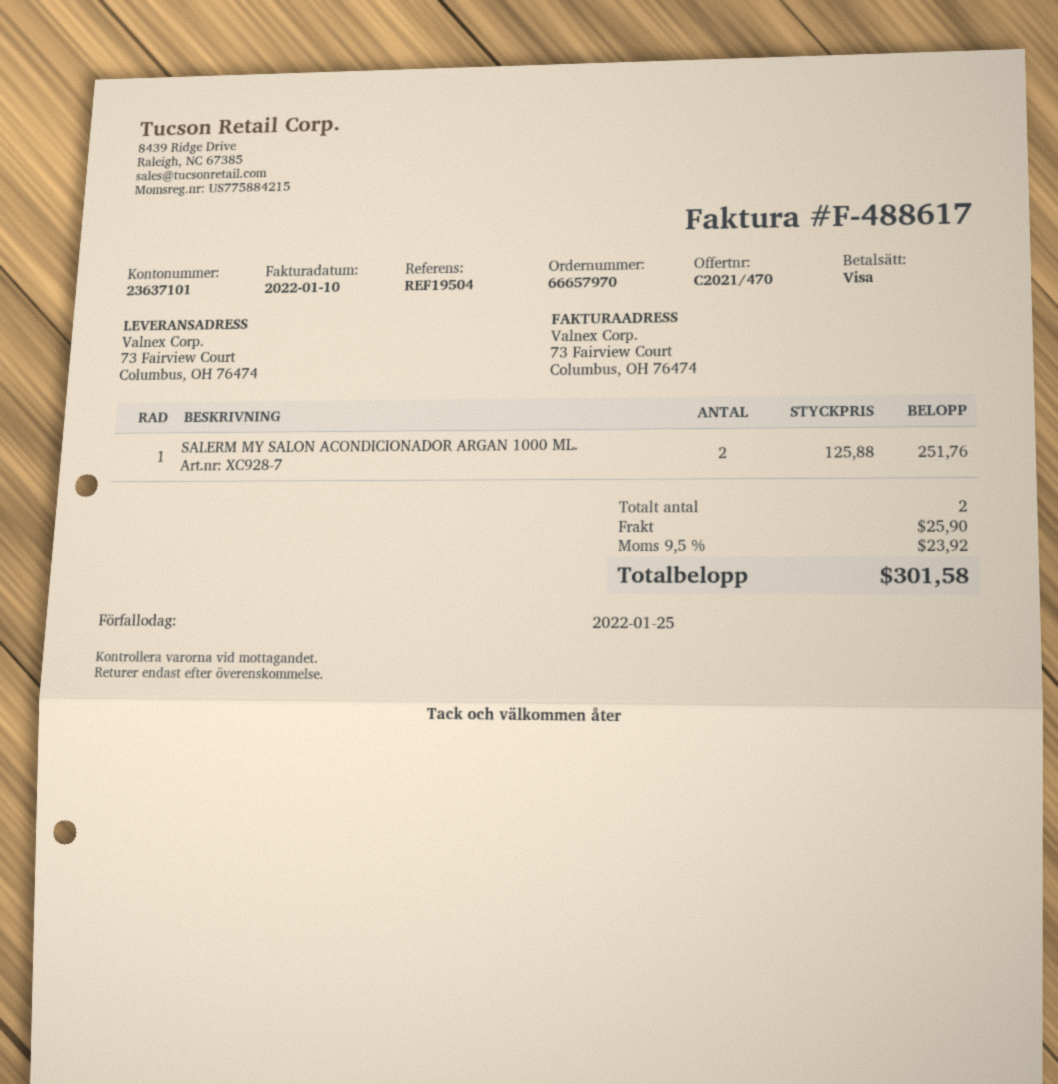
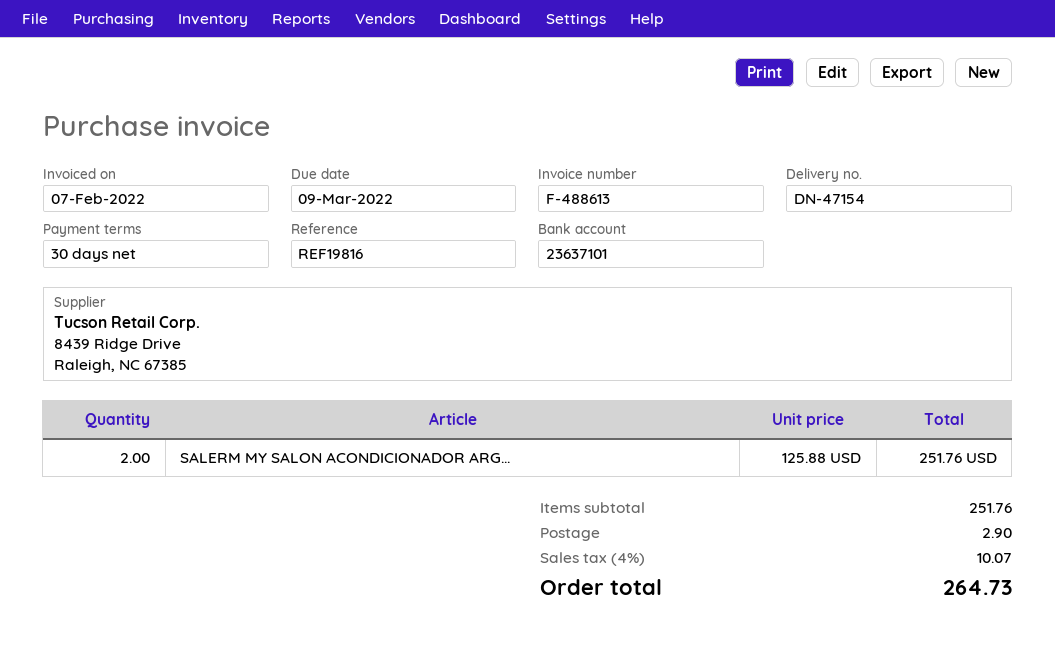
invoice number: F-488617 -> F-488613
invoice date: 2022-01-10 -> 2022-02-07
due date: 2022-01-25 -> 2022-03-09
reference: REF19504 -> REF19816
shipping: 25.90 -> 2.90
tax: 9.5% = 23.92 -> 4% = 10.07
total: 301.58 -> 264.73

